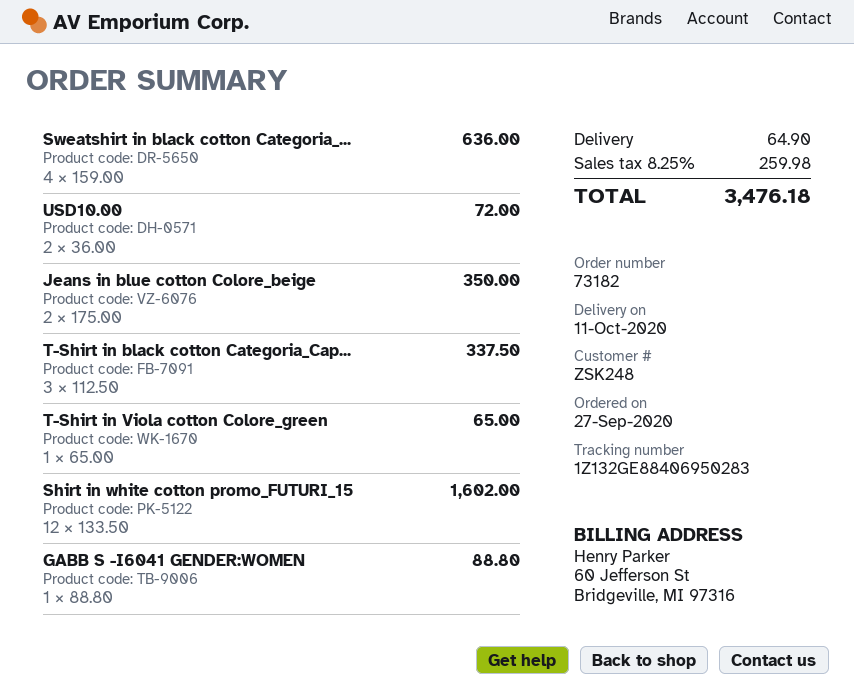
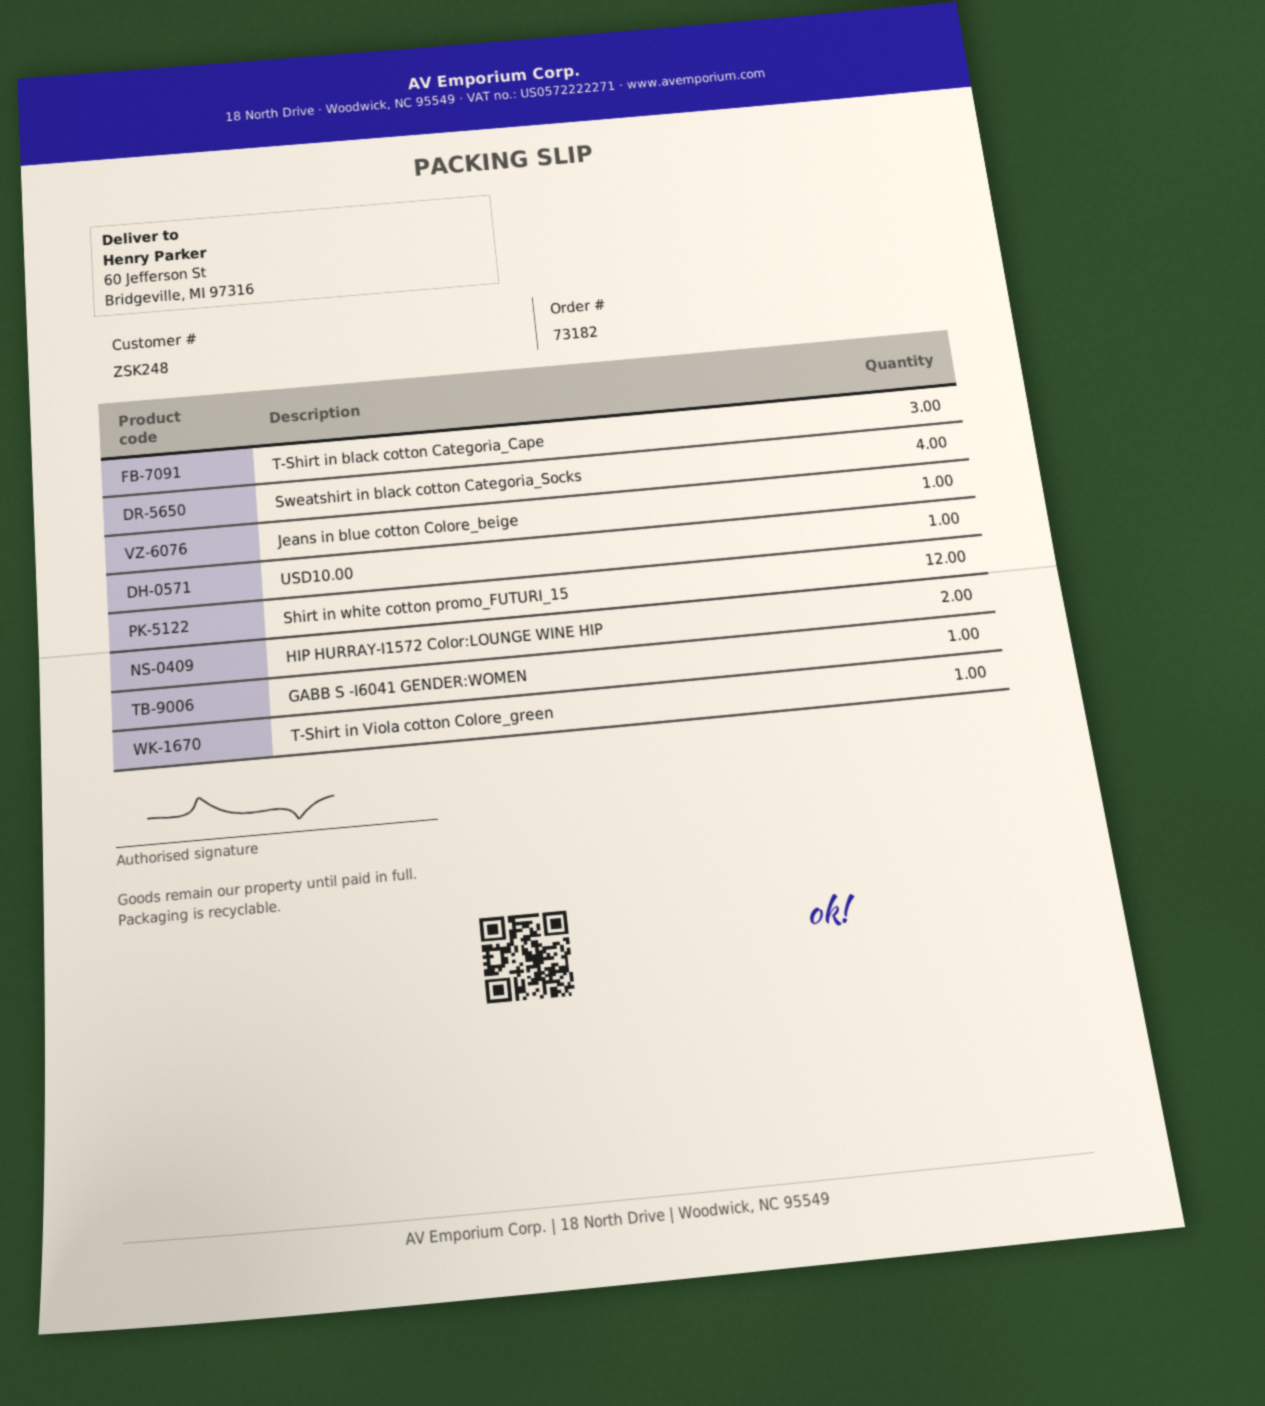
USD10.00: 2 -> 1
Jeans in blue cotton Colore_beige: 2 -> 1
HIP HURRAY-I1572 Color:LOUNGE WINE HIP: none -> 2

